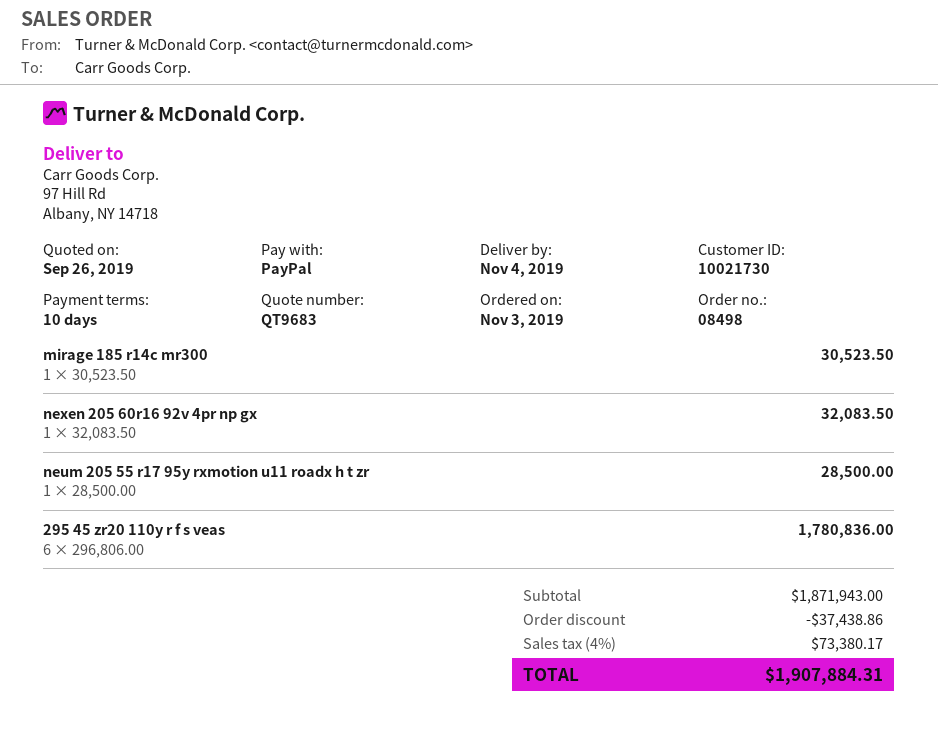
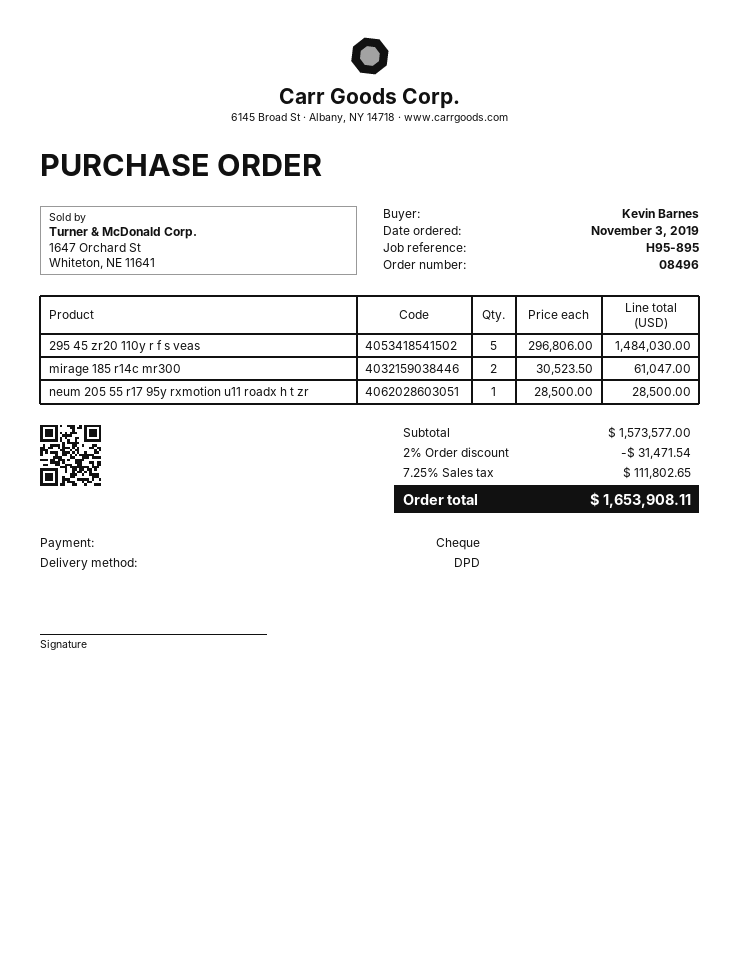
order number: 08498 -> 08496
payment method: PayPal -> cheque
mirage 185 r14c mr300: 1 x 30523.50 = 30523.50 -> 2 x 30523.50 = 61047.00
nexen 205 60r16 92v 4pr np gx: 1 x 32083.50 = 32083.50 -> none
295 45 zr20 110y r f s veas: 6 x 296806.00 = 1780836.00 -> 5 x 296806.00 = 1484030.00
subtotal: 1871943.00 -> 1573577.00
discount: 37438.86 -> 31471.54
tax: 4% = 73380.17 -> 7.25% = 111802.65
total: 1907884.31 -> 1653908.11

